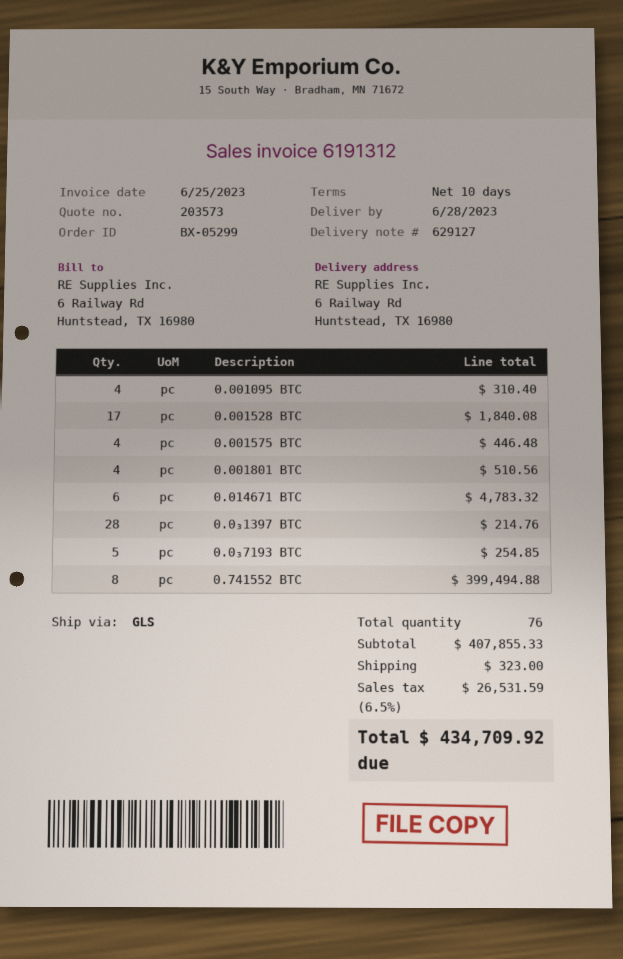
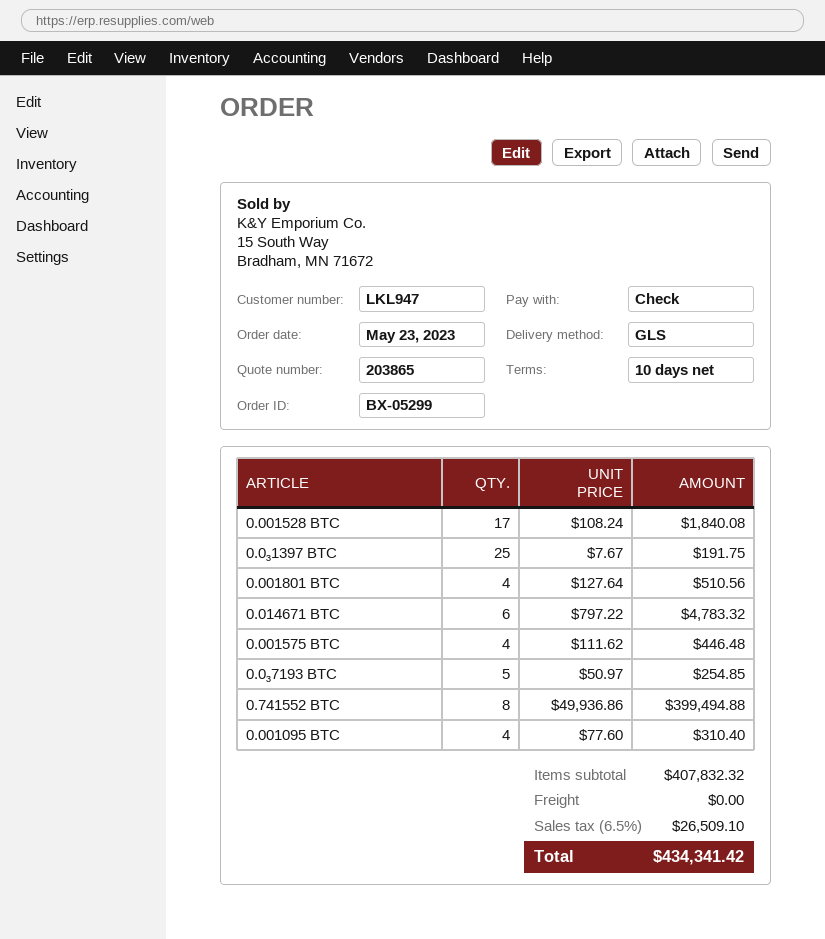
quote number: 203573 -> 203865
0.0₃1397 BTC: 28 for 214.76 -> 25 for 191.75
subtotal: 407855.33 -> 407832.32
shipping: 323.00 -> 0.00
tax: 6.5% = 26531.59 -> 6.5% = 26509.10
total: 434709.92 -> 434341.42

